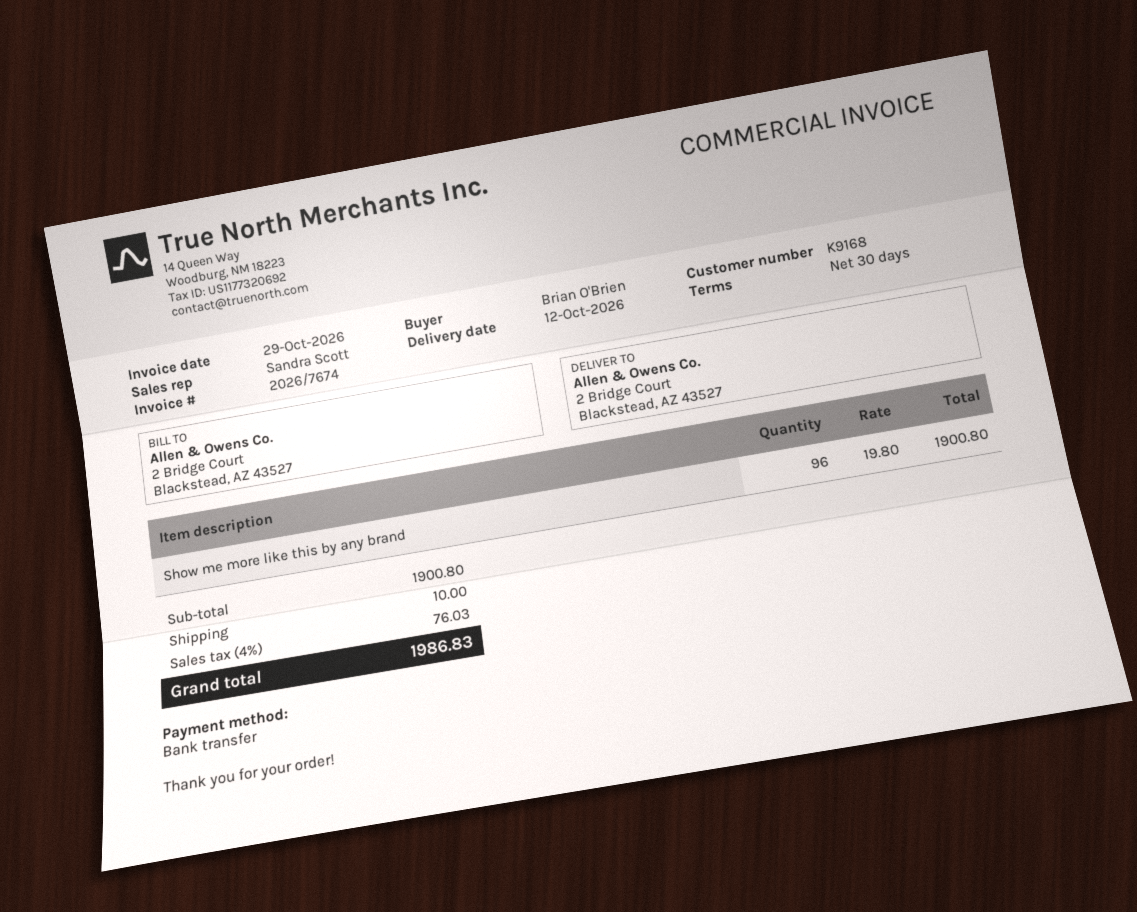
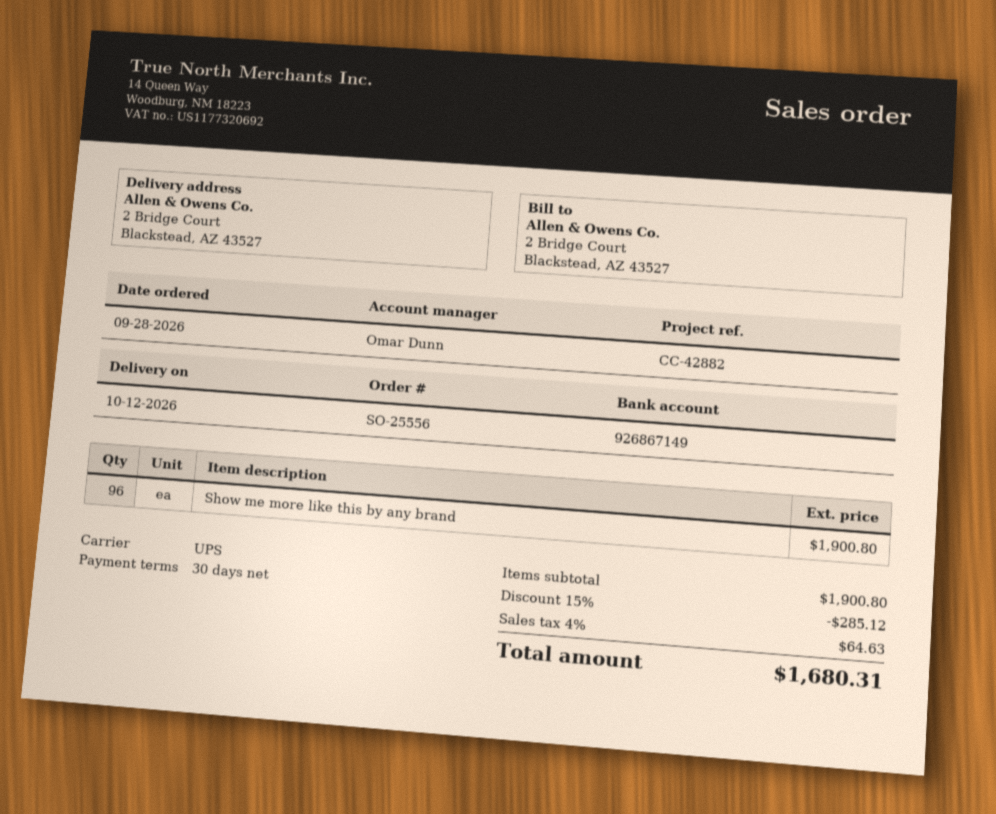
sales rep: Sandra Scott -> Omar Dunn
discount: none -> 15% = 285.12
shipping: 10.00 -> none
tax: 4% = 76.03 -> 4% = 64.63
total: 1986.83 -> 1680.31

